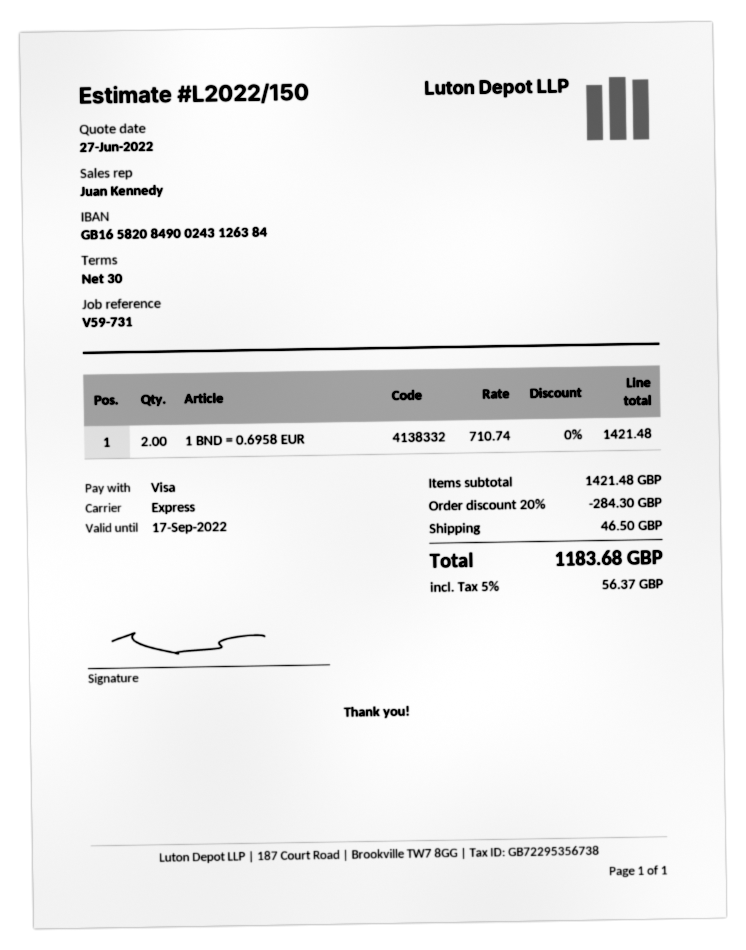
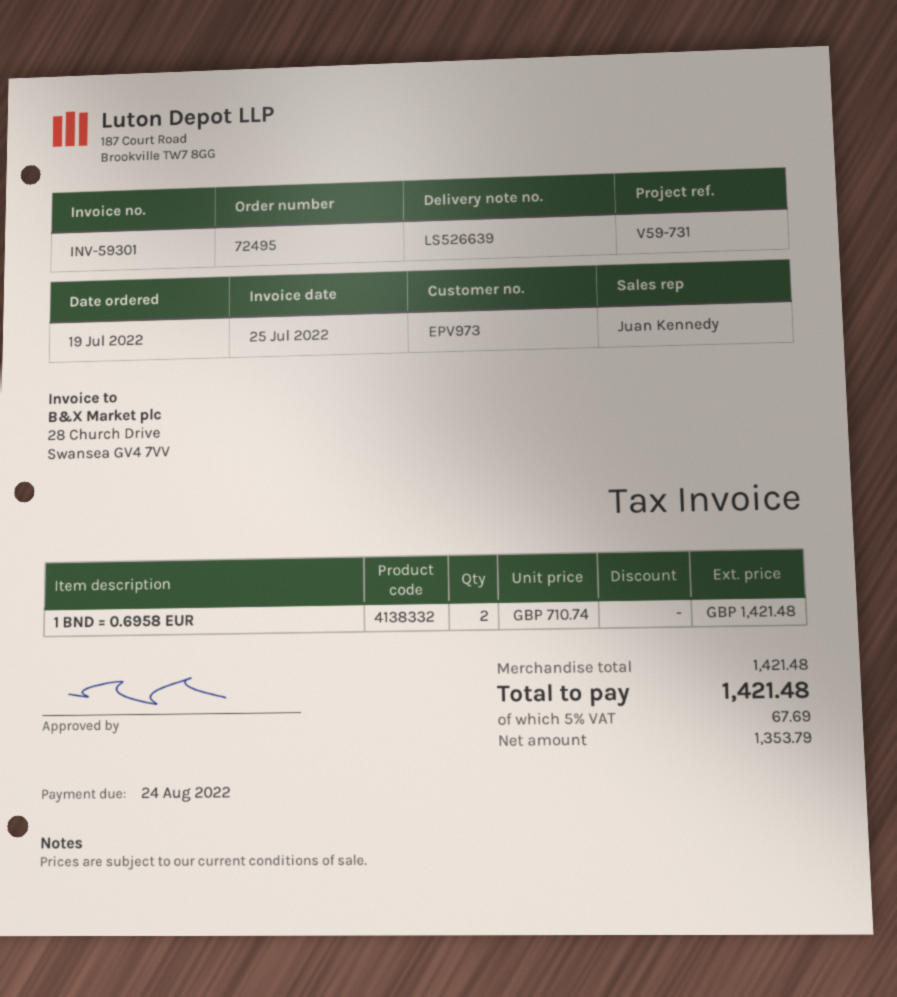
discount: 20% = 284.30 -> none
shipping: 46.50 -> none
tax: 5% = 56.37 -> 5% = 67.69
total: 1183.68 -> 1421.48

